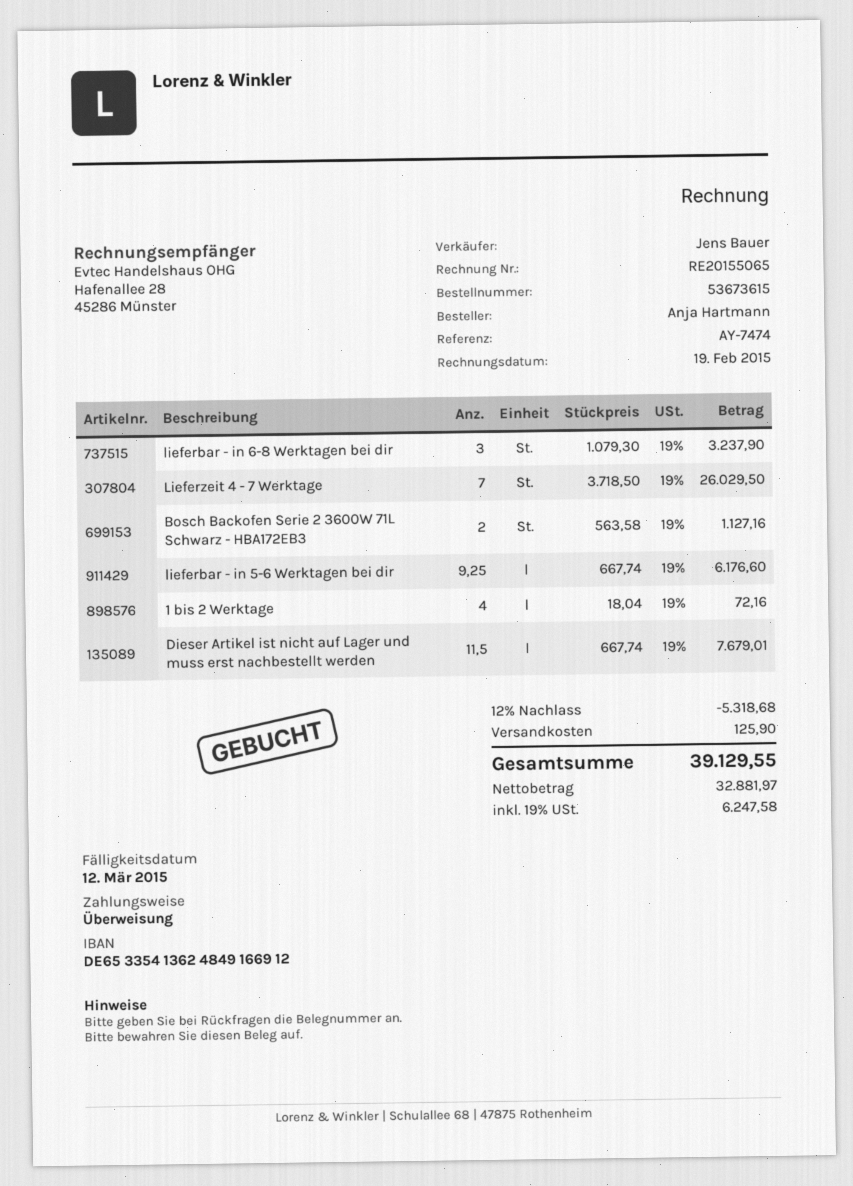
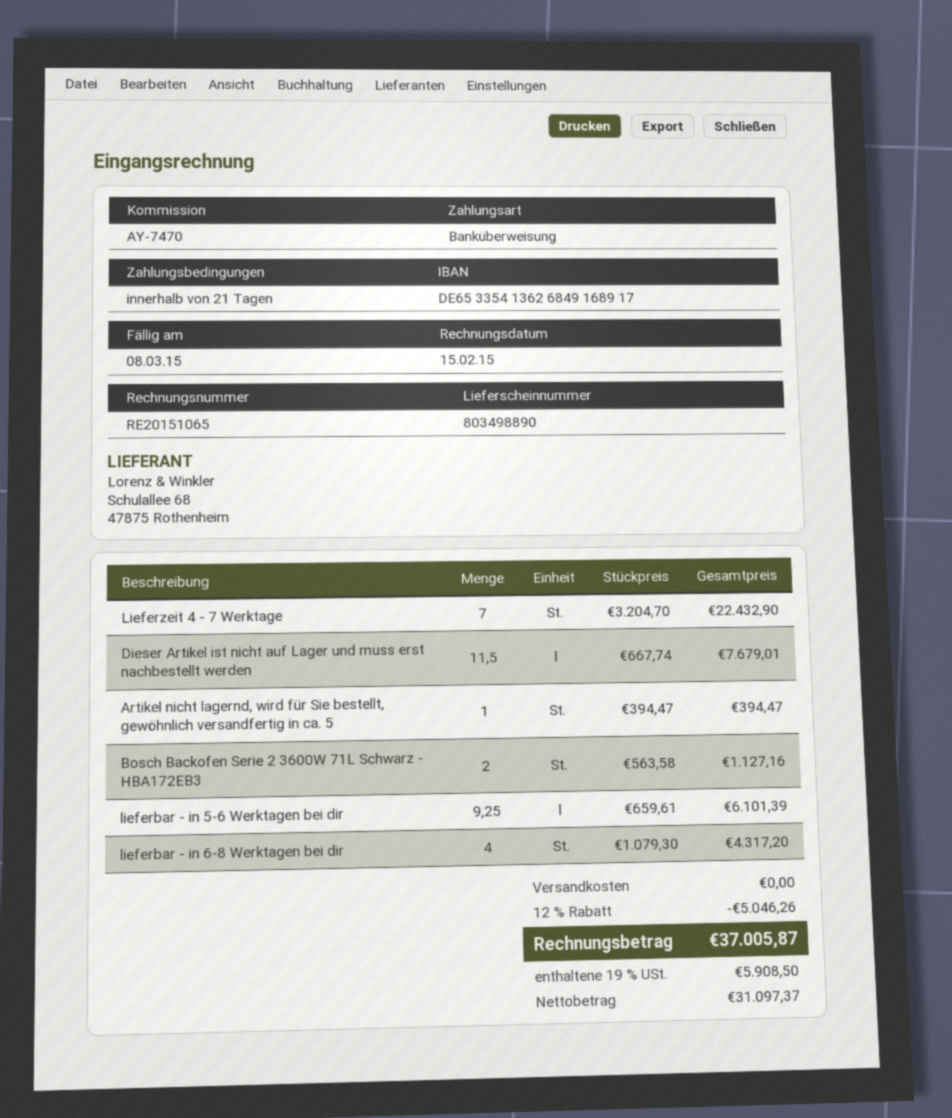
invoice number: RE20155065 -> RE20151065
invoice date: 2015-02-19 -> 2015-02-15
due date: 2015-03-12 -> 2015-03-08
reference: AY-7474 -> AY-7470
bank account: DE65335413624849166912 -> DE65335413626849168917
lieferbar - in 6-8 Werktagen bei dir: 3 x 1079.30 = 3237.90 -> 4 x 1079.30 = 4317.20
Lieferzeit 4 - 7 Werktage: 7 x 3718.50 = 26029.50 -> 7 x 3204.70 = 22432.90
lieferbar - in 5-6 Werktagen bei dir: 9.25 x 667.74 = 6176.60 -> 9.25 x 659.61 = 6101.39
1 bis 2 Werktage: 4 x 18.04 = 72.16 -> none
Artikel nicht lagernd, wird für Sie bestellt, gewöhnlich versandfertig in ca. 5: none -> 1 x 394.47 = 394.47
discount: 12% = 5318.68 -> 12% = 5046.26
shipping: 125.90 -> 0.00
net: 32881.97 -> 31097.37
tax: 19% = 6247.58 -> 19% = 5908.50
total: 39129.55 -> 37005.87

